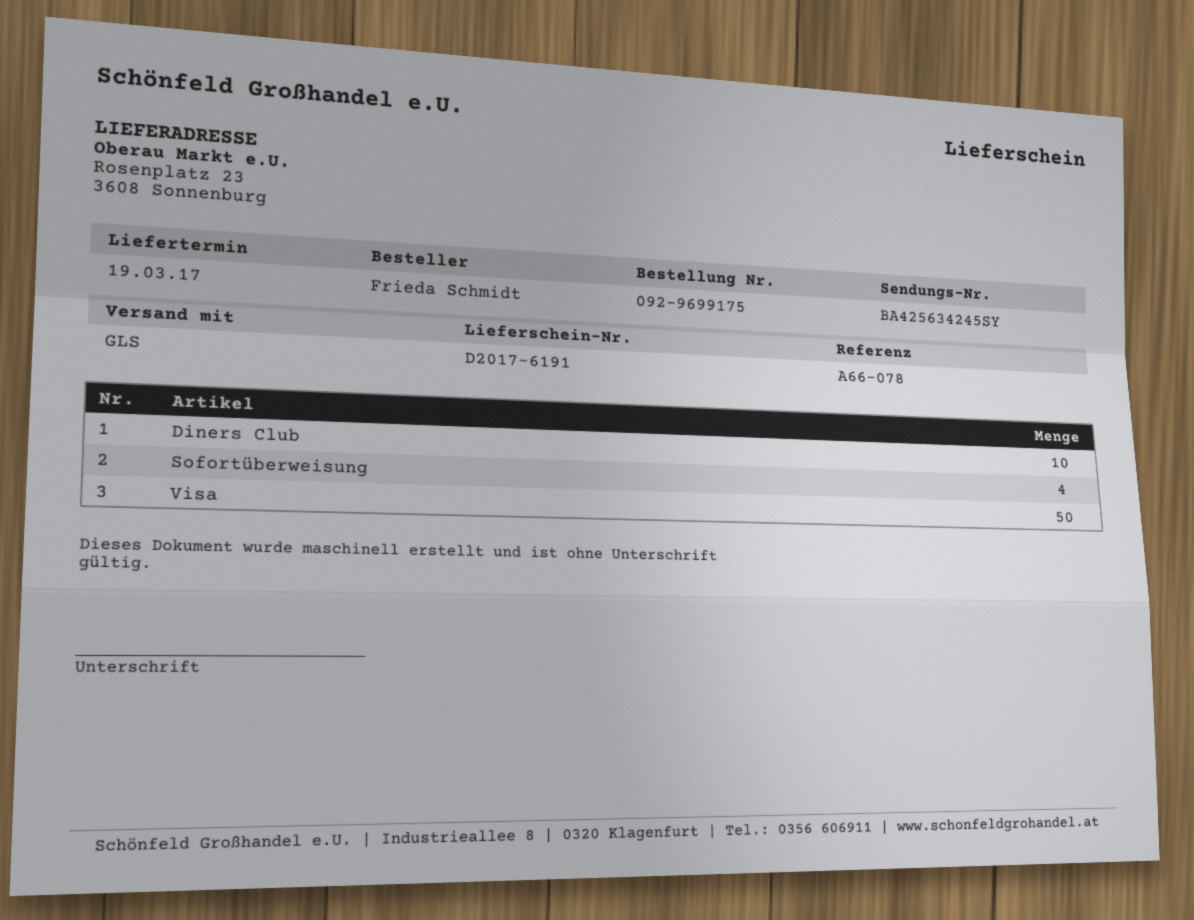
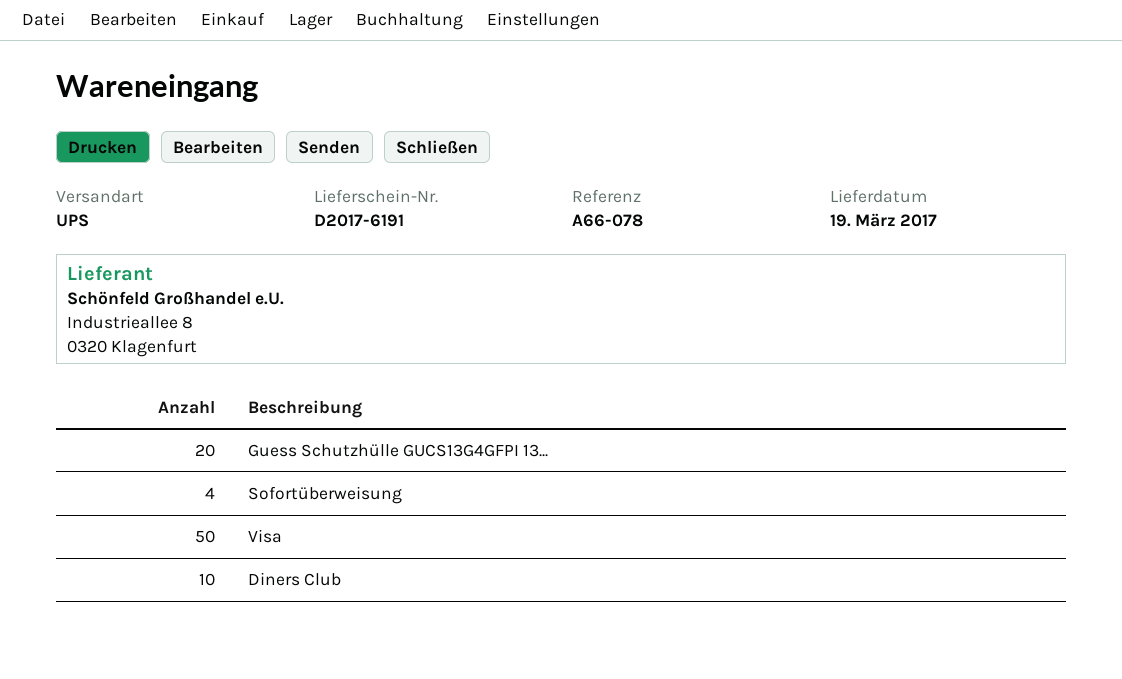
shipping method: GLS -> UPS
Guess Schutzhülle GUCS13G4GFPI 13...: none -> 20

